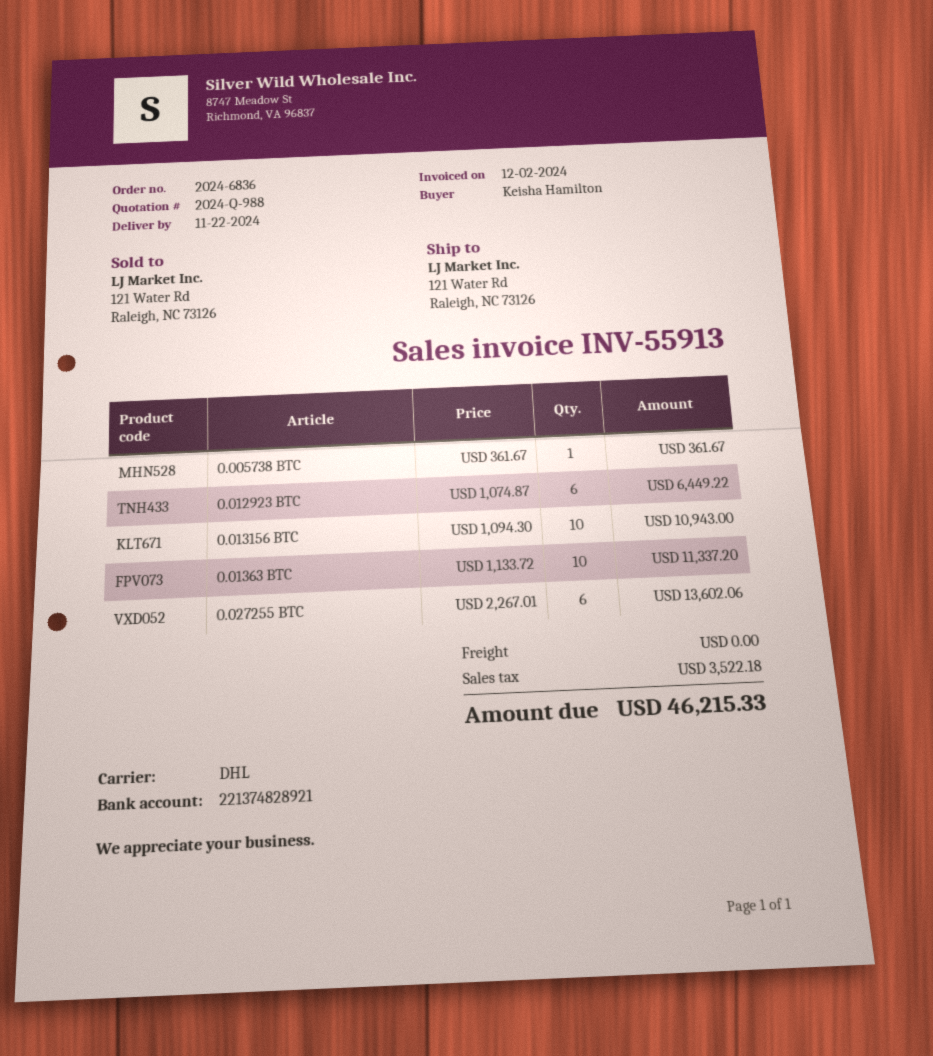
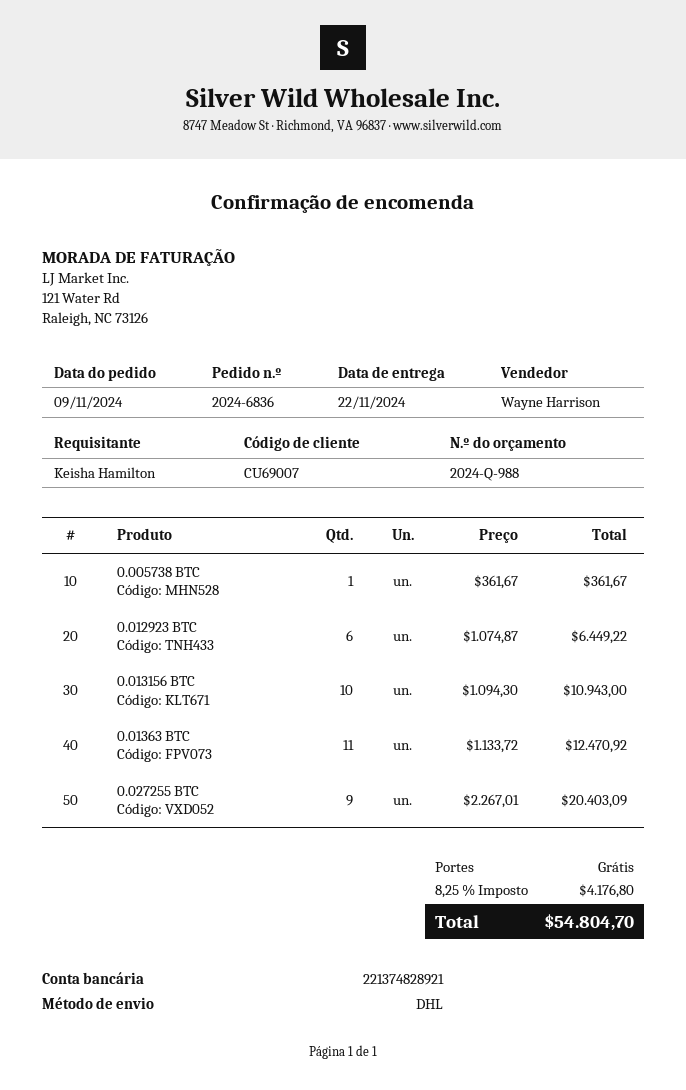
0.01363 BTC: 10 x 1133.72 = 11337.20 -> 11 x 1133.72 = 12470.92
0.027255 BTC: 6 x 2267.01 = 13602.06 -> 9 x 2267.01 = 20403.09
tax: 3522.18 -> 4176.80
total: 46215.33 -> 54804.70

